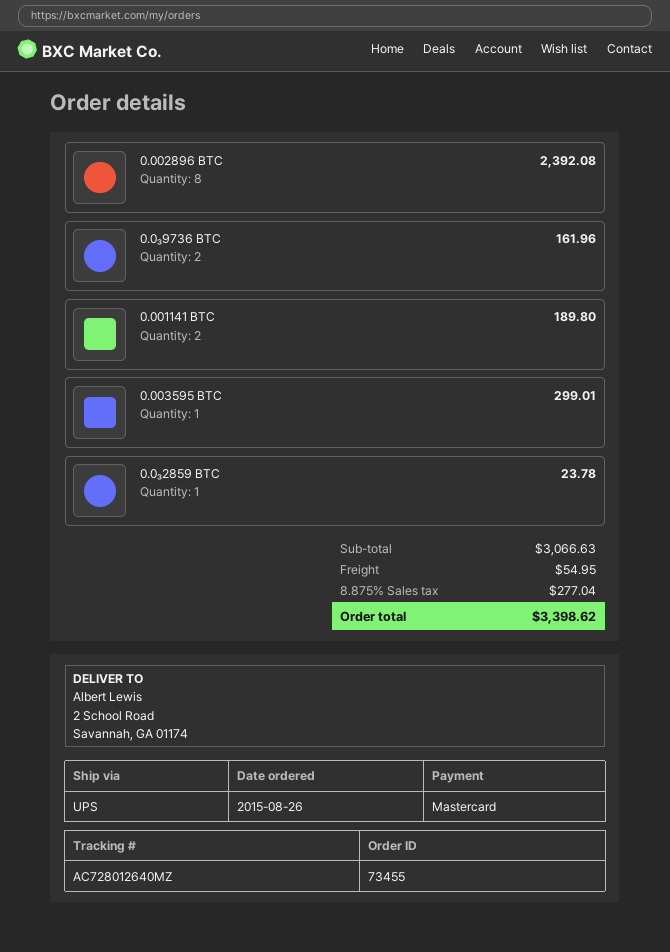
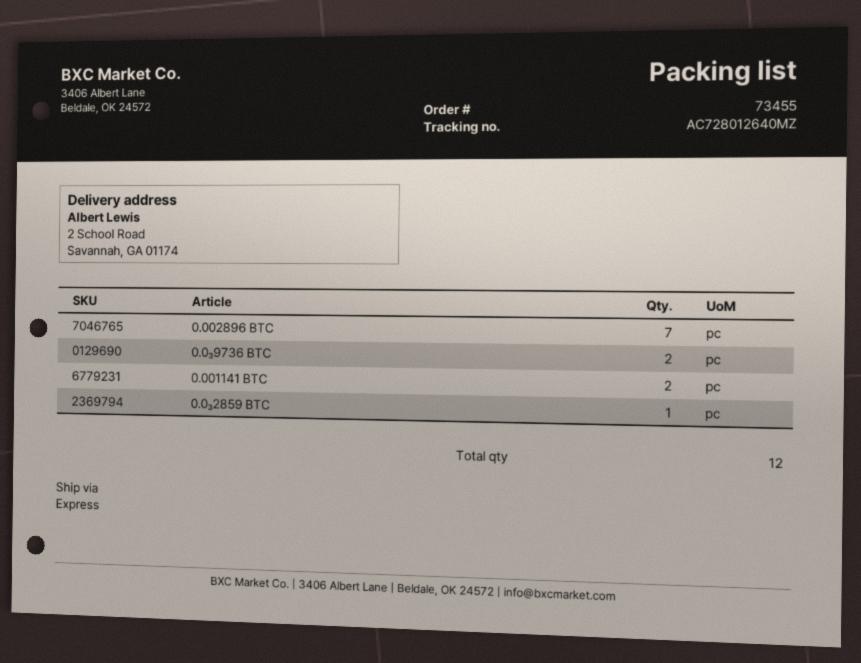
shipping method: UPS -> express
0.002896 BTC: 8 -> 7
0.003595 BTC: 1 -> none

